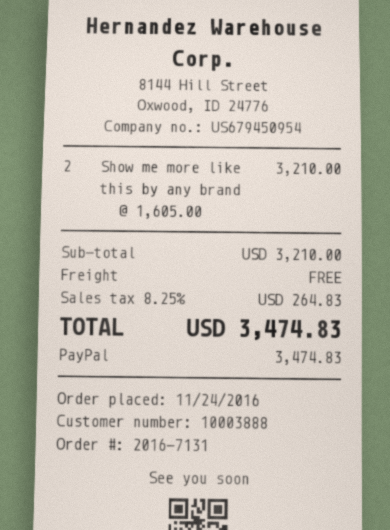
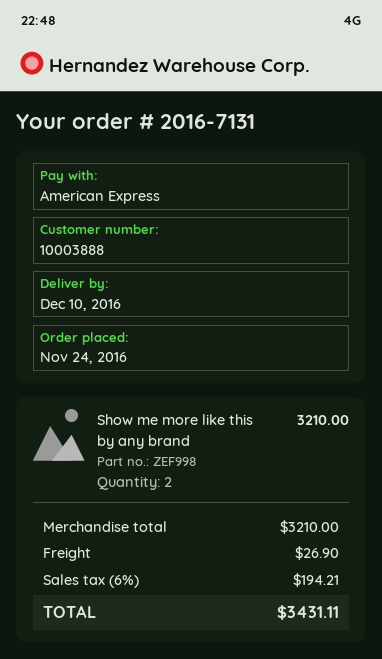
payment method: PayPal -> American Express
shipping: 0.00 -> 26.90
tax: 8.25% = 264.83 -> 6% = 194.21
total: 3474.83 -> 3431.11

